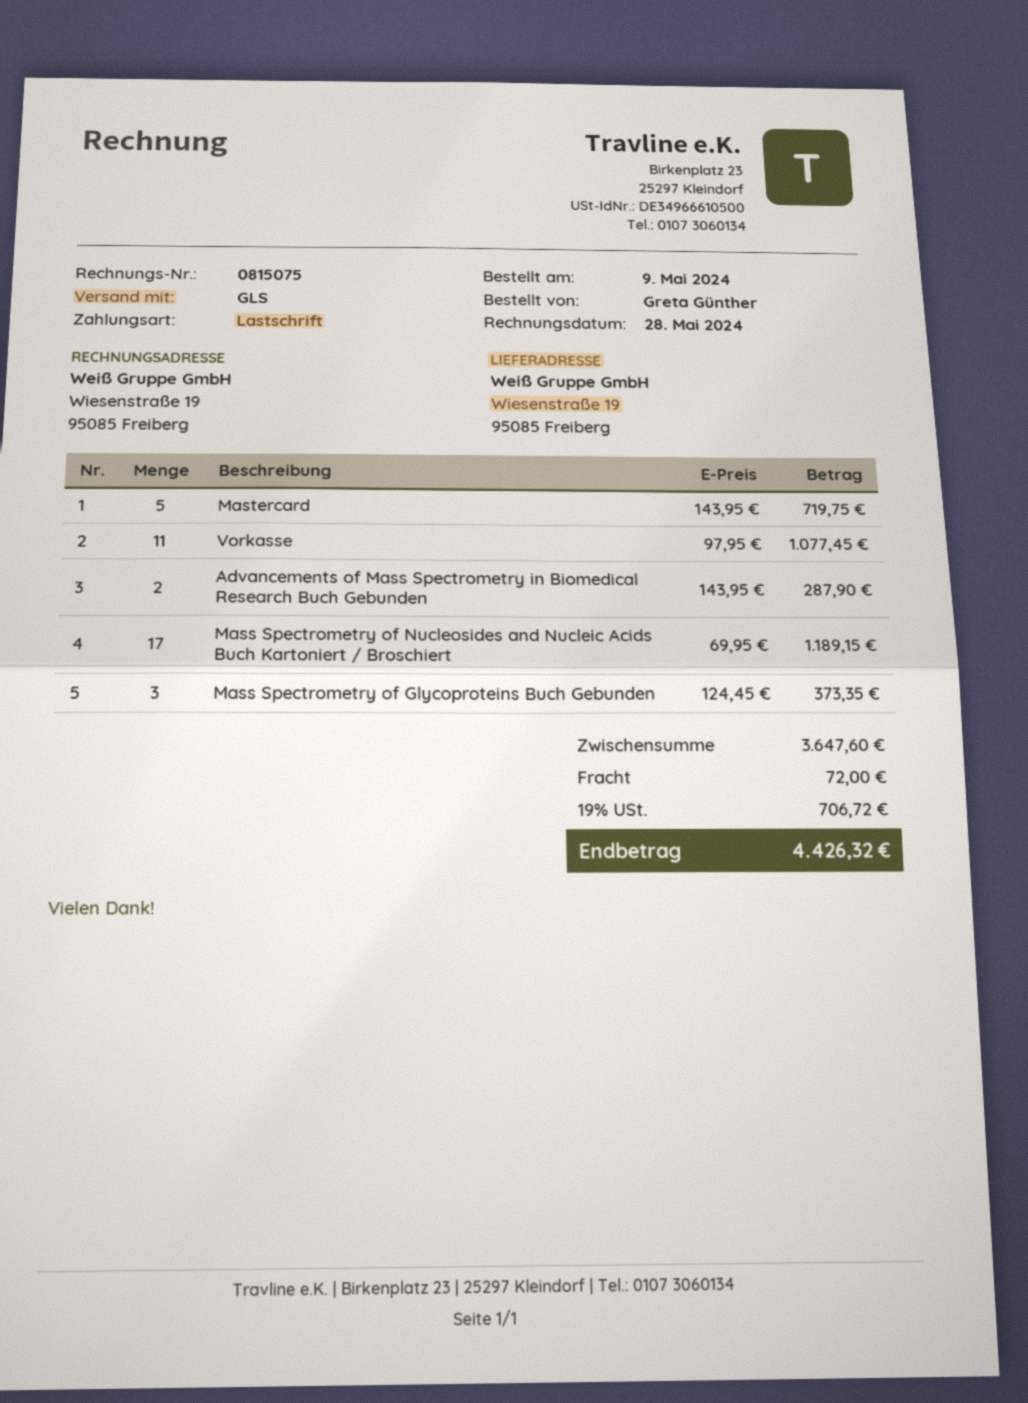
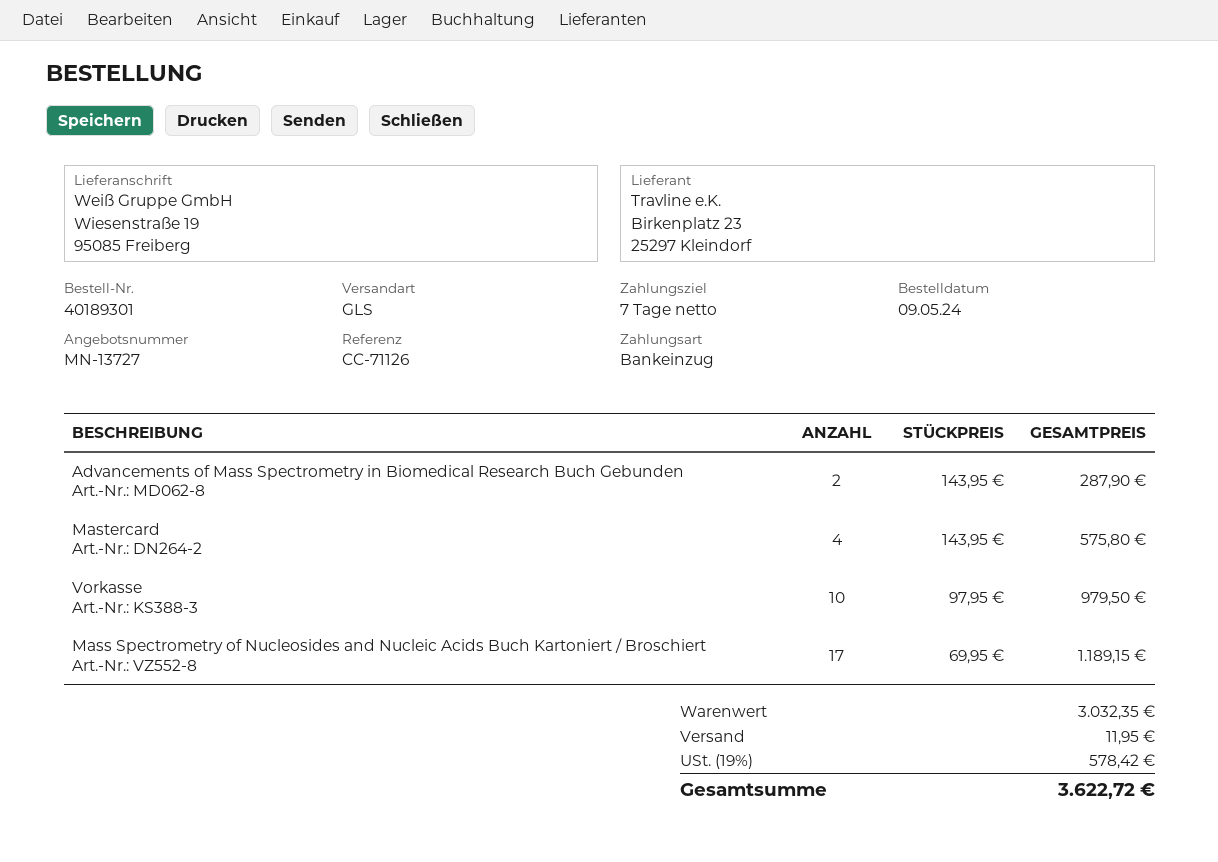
Mastercard: 5 x 143.95 = 719.75 -> 4 x 143.95 = 575.80
Vorkasse: 11 x 97.95 = 1077.45 -> 10 x 97.95 = 979.50
Mass Spectrometry of Glycoproteins Buch Gebunden: 3 x 124.45 = 373.35 -> none
subtotal: 3647.60 -> 3032.35
shipping: 72.00 -> 11.95
tax: 19% = 706.72 -> 19% = 578.42
total: 4426.32 -> 3622.72

